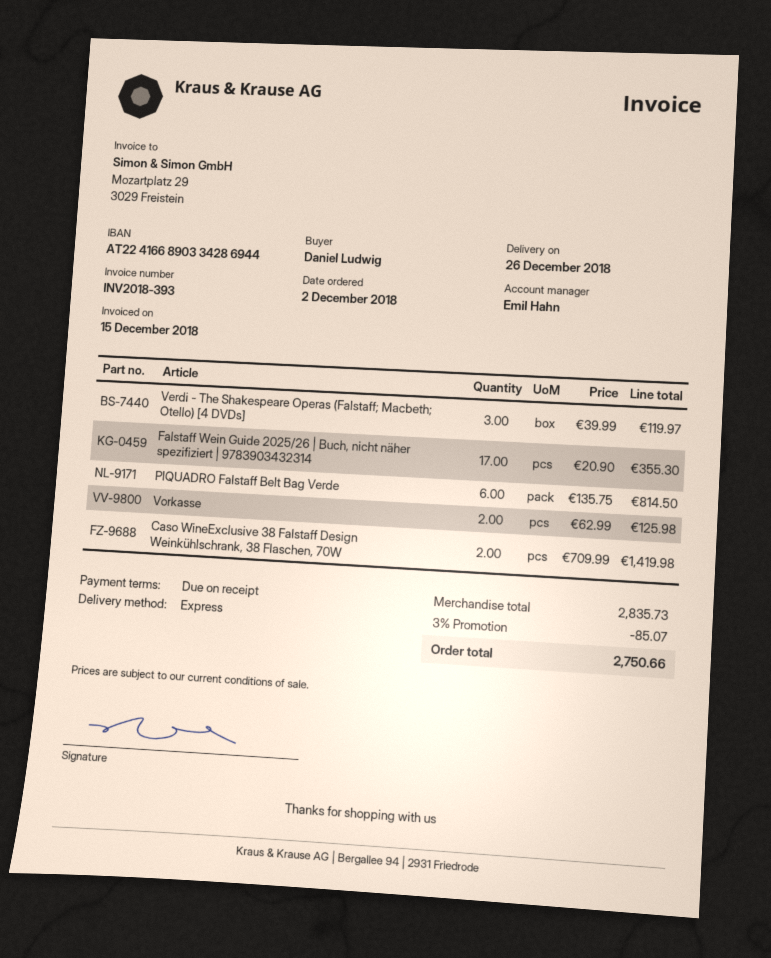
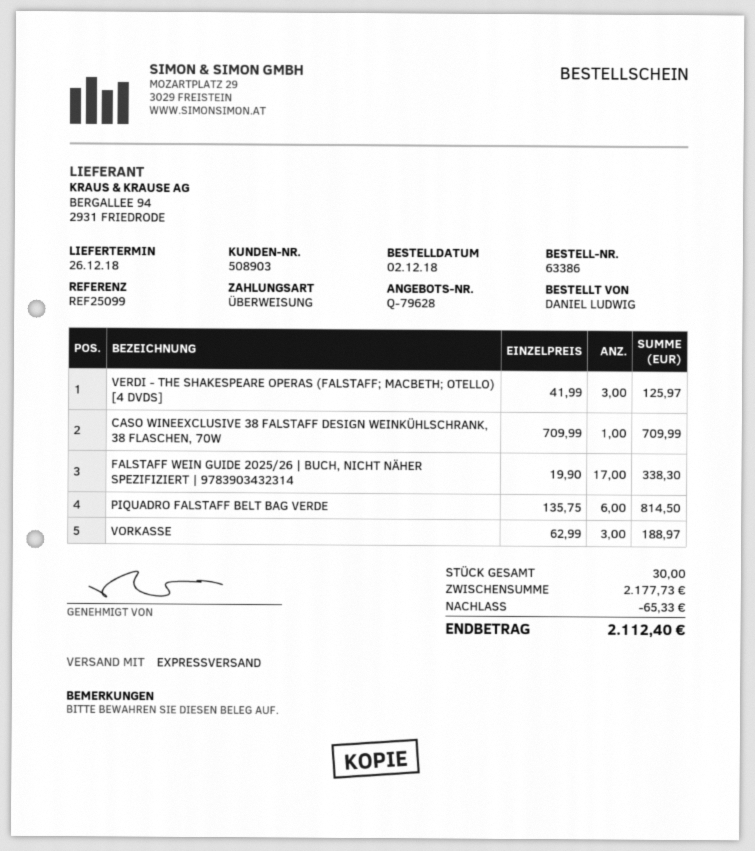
Verdi - The Shakespeare Operas (Falstaff; Macbeth; Otello) [4 DVDs]: 3 x 39.99 = 119.97 -> 3 x 41.99 = 125.97
Falstaff Wein Guide 2025/26 | Buch, nicht näher spezifiziert | 9783903432314: 17 x 20.90 = 355.30 -> 17 x 19.90 = 338.30
Vorkasse: 2 x 62.99 = 125.98 -> 3 x 62.99 = 188.97
Caso WineExclusive 38 Falstaff Design Weinkühlschrank, 38 Flaschen, 70W: 2 x 709.99 = 1419.98 -> 1 x 709.99 = 709.99
subtotal: 2835.73 -> 2177.73
discount: 85.07 -> 65.33
total: 2750.66 -> 2112.40

